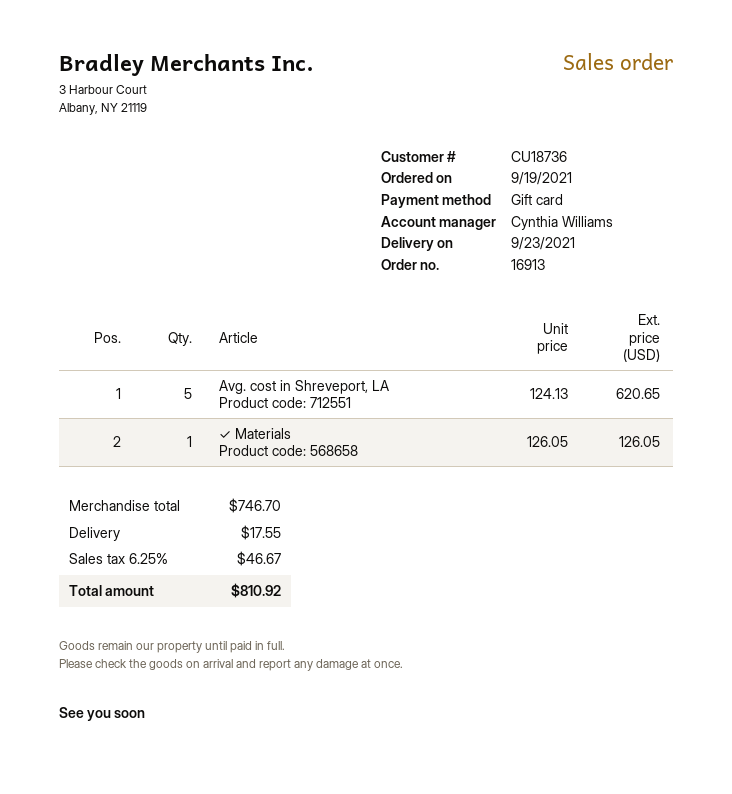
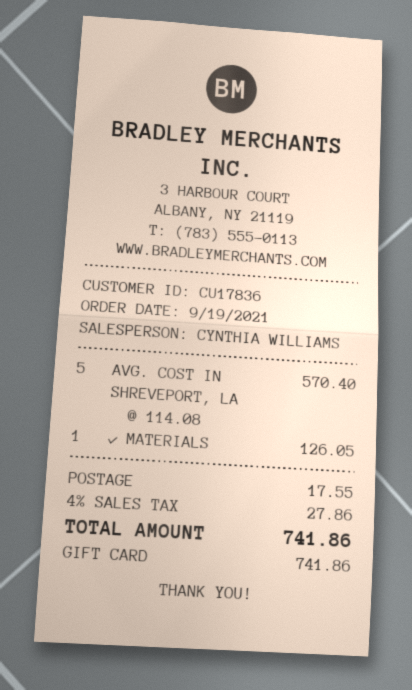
customer number: CU18736 -> CU17836
Avg. cost in Shreveport, LA: 5 x 124.13 = 620.65 -> 5 x 114.08 = 570.40
tax: 6.25% = 46.67 -> 4% = 27.86
total: 810.92 -> 741.86

